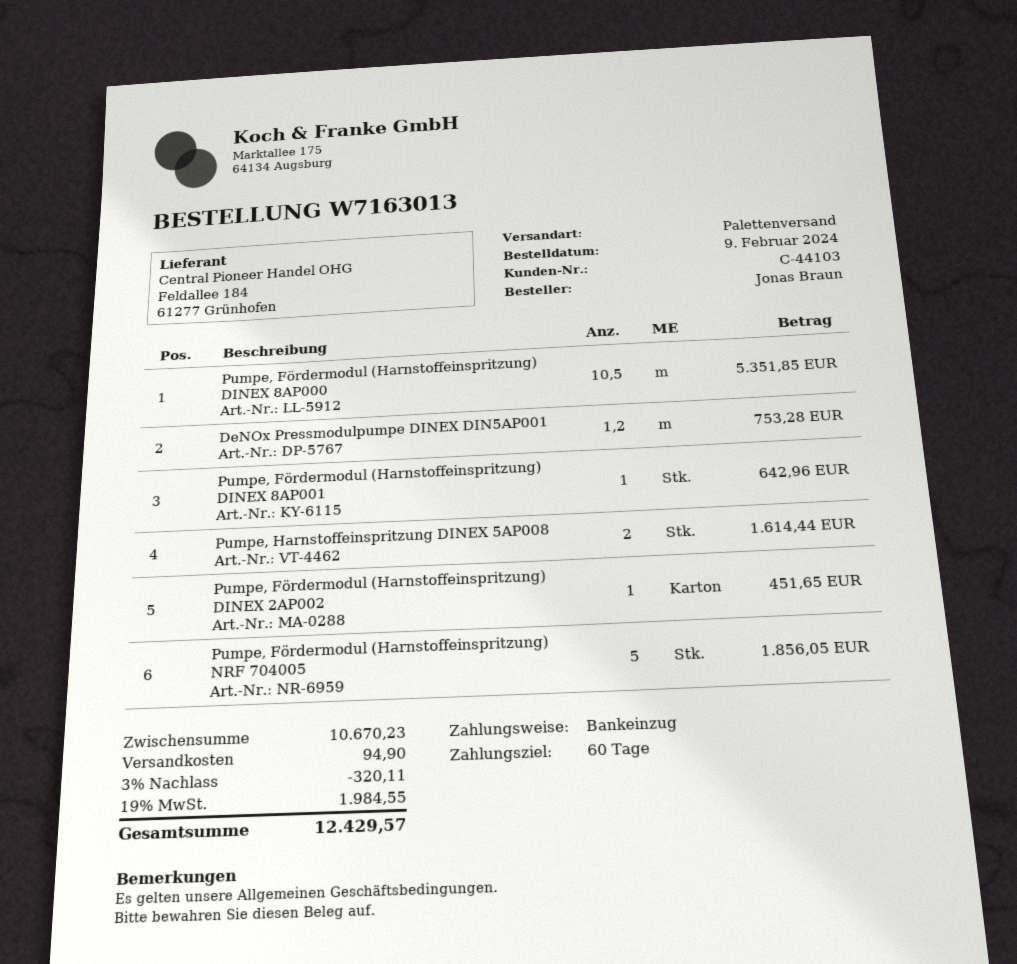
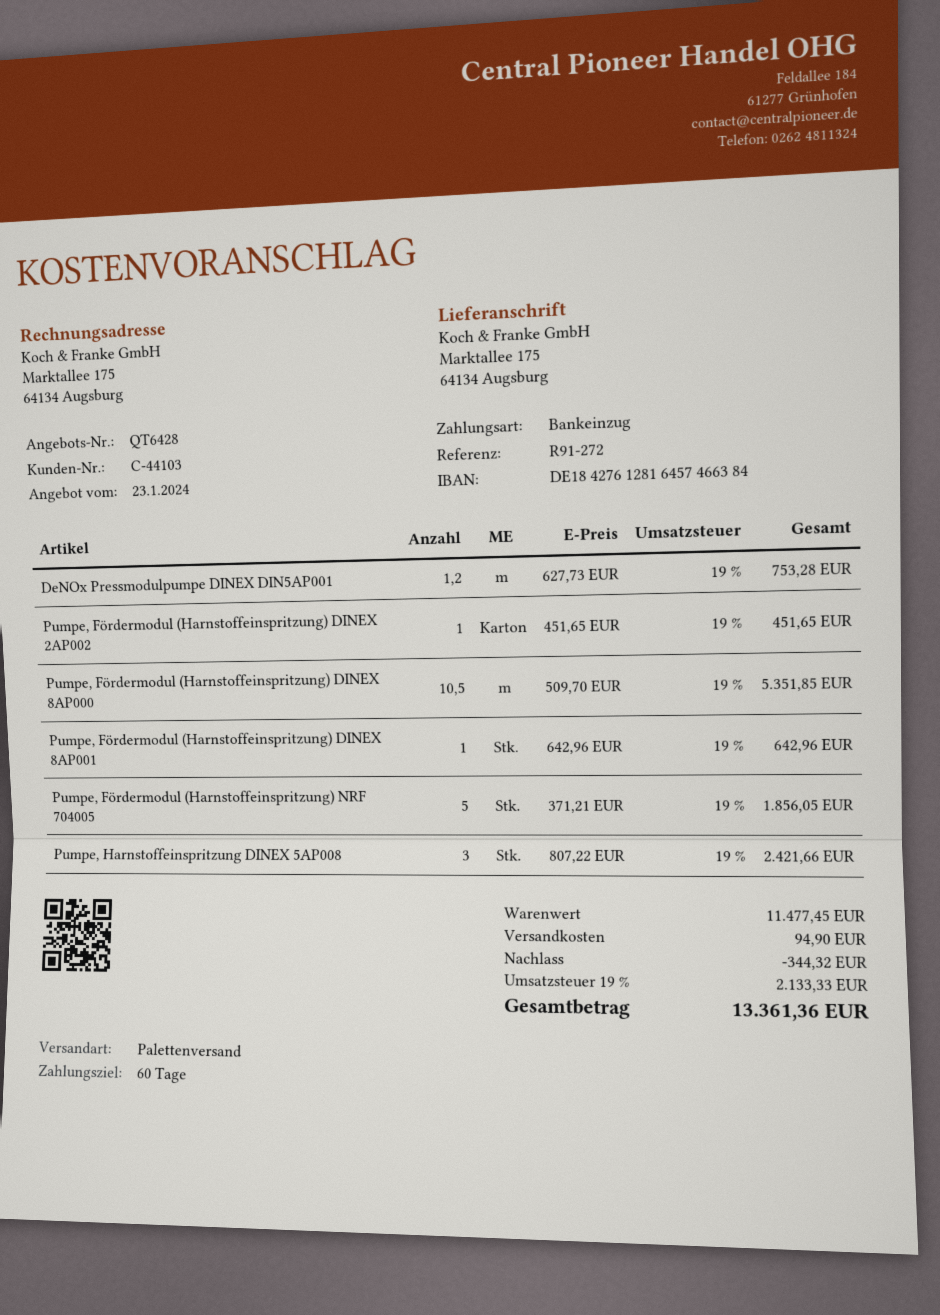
Pumpe, Harnstoffeinspritzung DINEX 5AP008: 2 for 1614.44 -> 3 for 2421.66
subtotal: 10670.23 -> 11477.45
discount: 320.11 -> 344.32
tax: 19% = 1984.55 -> 19% = 2133.33
total: 12429.57 -> 13361.36

